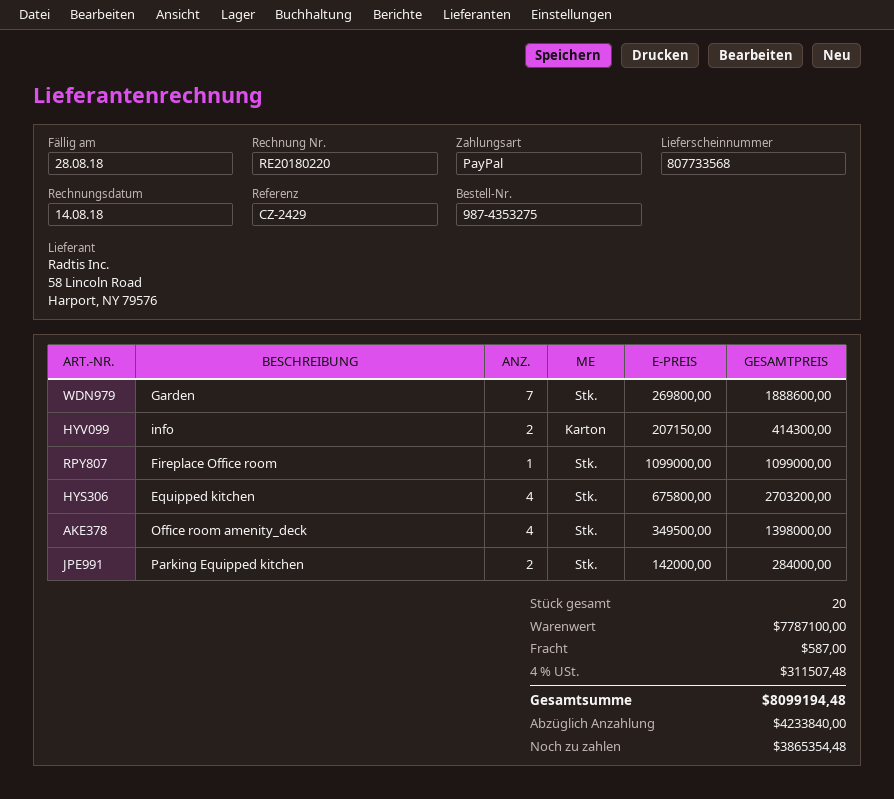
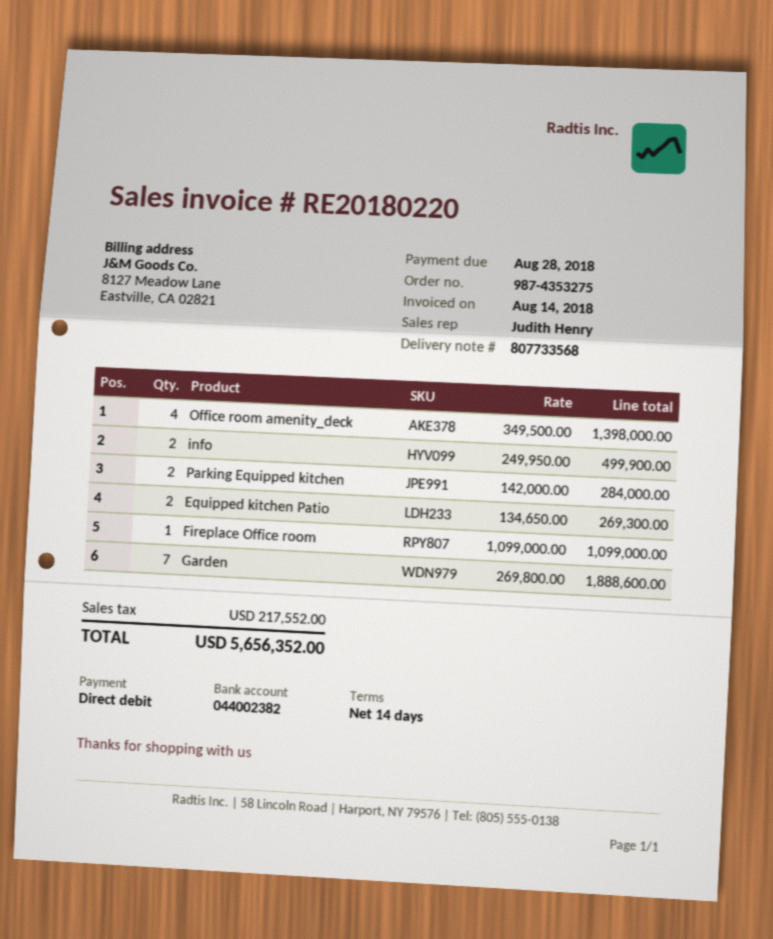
payment method: PayPal -> direct debit
info: 2 x 207150.00 = 414300.00 -> 2 x 249950.00 = 499900.00
Equipped kitchen: 4 x 675800.00 = 2703200.00 -> none
Equipped kitchen Patio: none -> 2 x 134650.00 = 269300.00
shipping: 587.00 -> none
tax: 311507.48 -> 217552.00
total: 8099194.48 -> 5656352.00

